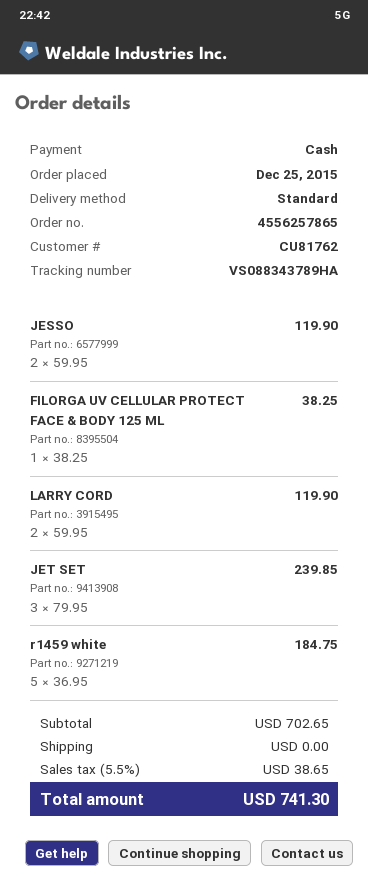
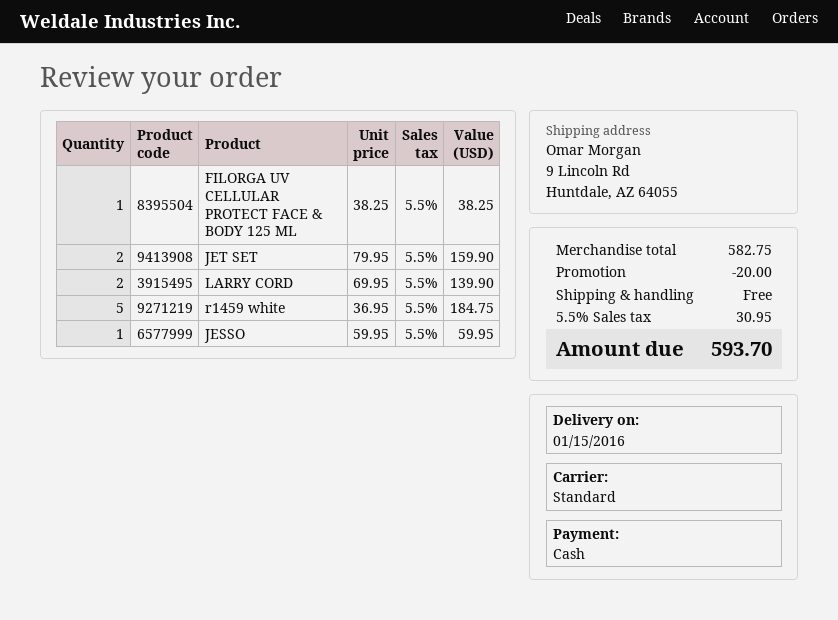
JESSO: 2 x 59.95 = 119.90 -> 1 x 59.95 = 59.95
LARRY CORD: 2 x 59.95 = 119.90 -> 2 x 69.95 = 139.90
JET SET: 3 x 79.95 = 239.85 -> 2 x 79.95 = 159.90
subtotal: 702.65 -> 582.75
discount: none -> 20.00
tax: 5.5% = 38.65 -> 5.5% = 30.95
total: 741.30 -> 593.70

